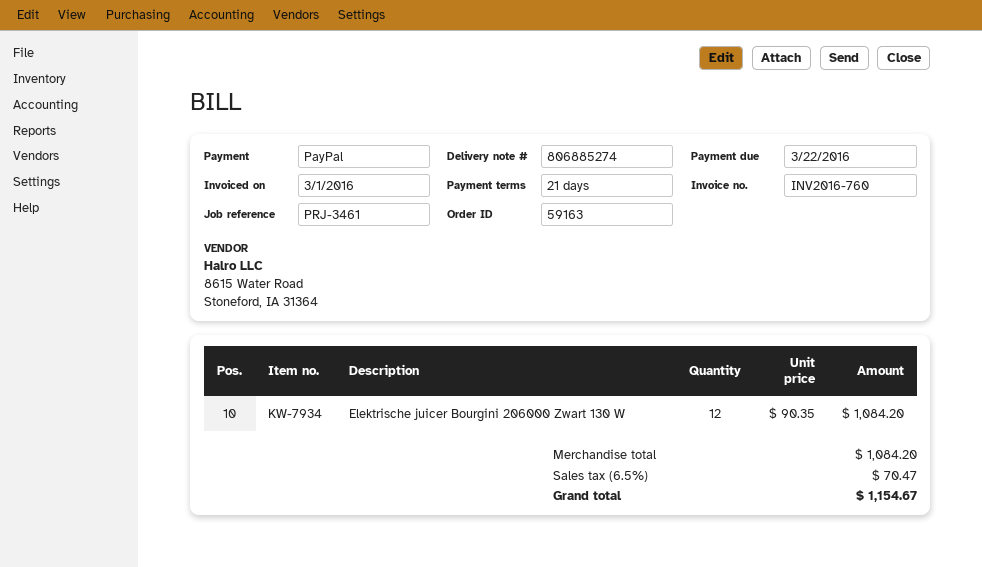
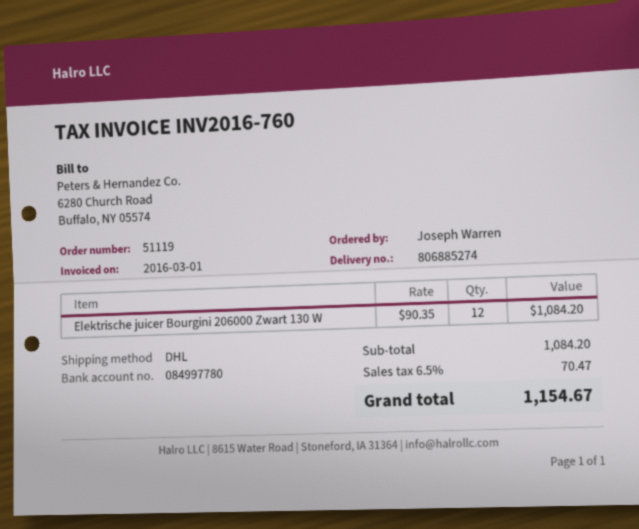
order number: 59163 -> 51119

